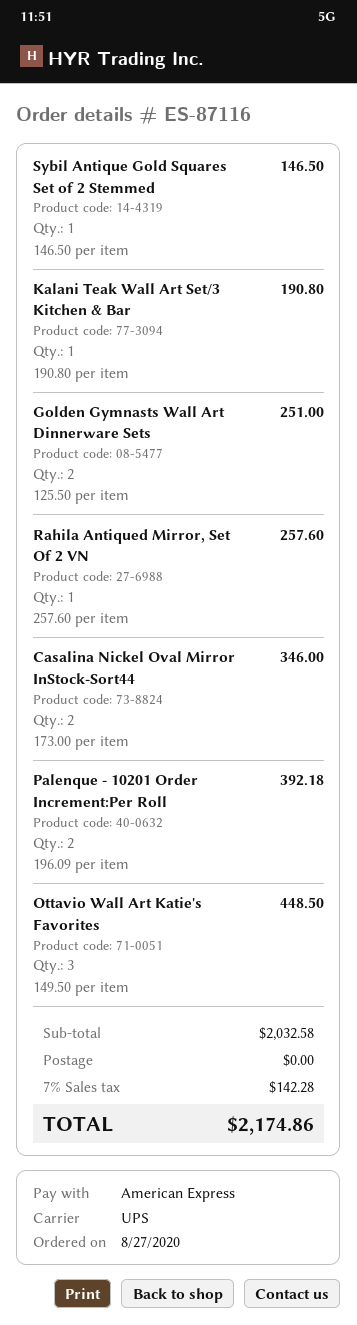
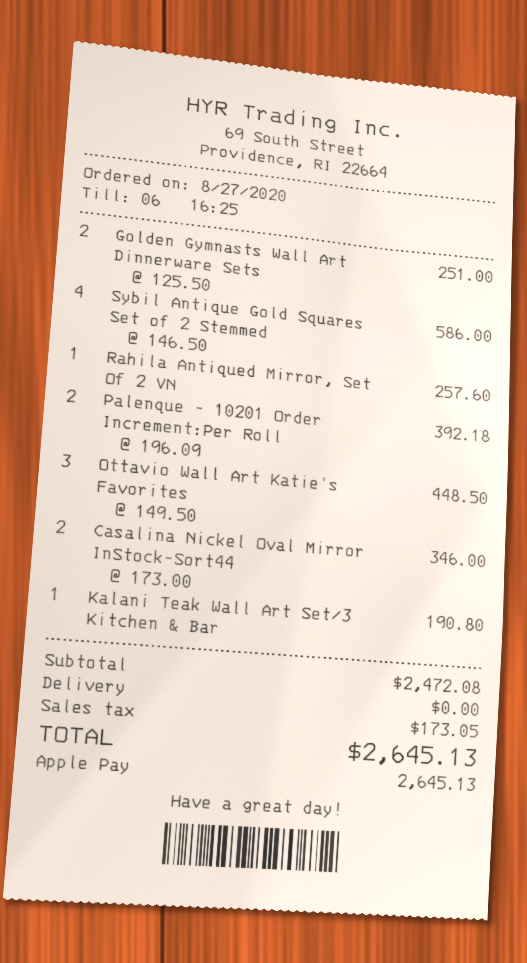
payment method: American Express -> Apple Pay
Sybil Antique Gold Squares Set of 2 Stemmed: 1 x 146.50 = 146.50 -> 4 x 146.50 = 586.00
subtotal: 2032.58 -> 2472.08
tax: 142.28 -> 173.05
total: 2174.86 -> 2645.13

